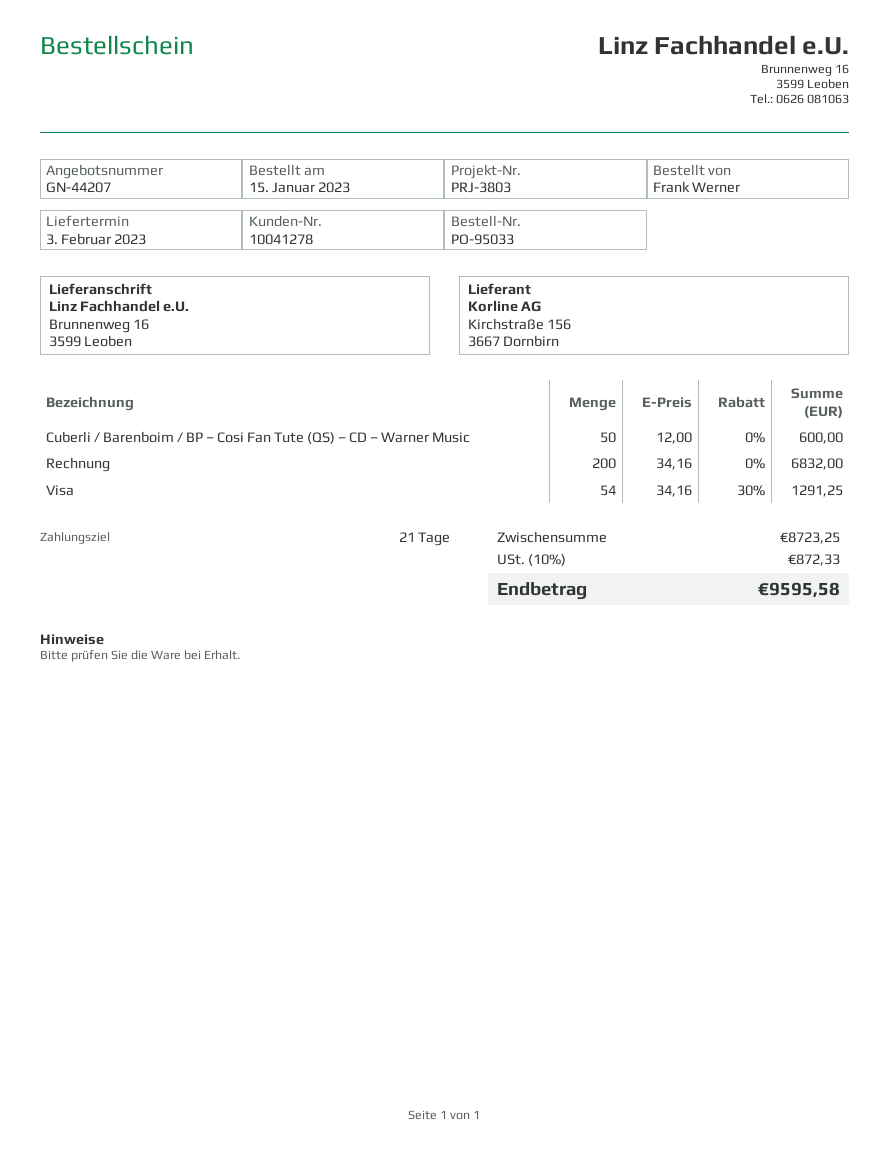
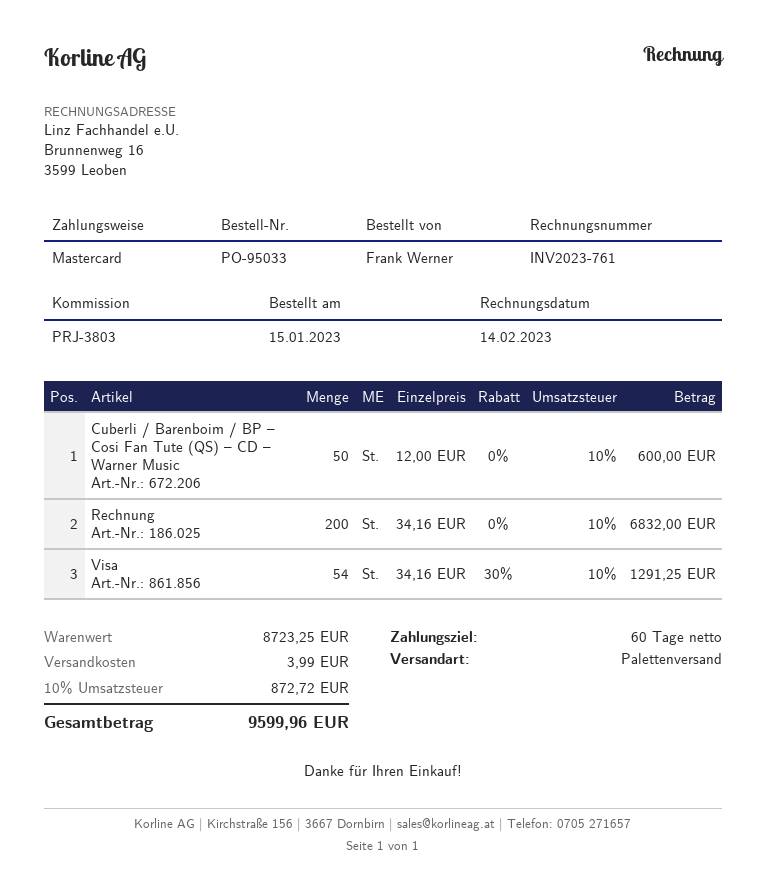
payment terms: 21 days -> 60 days
shipping: none -> 3.99
tax: 10% = 872.33 -> 10% = 872.72
total: 9595.58 -> 9599.96

